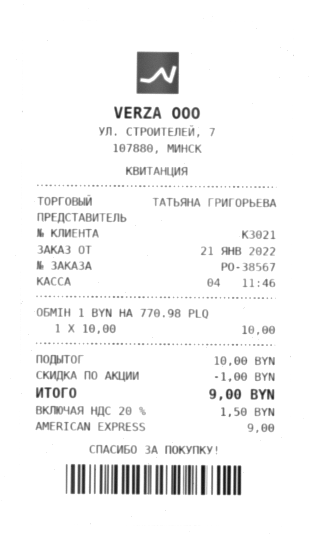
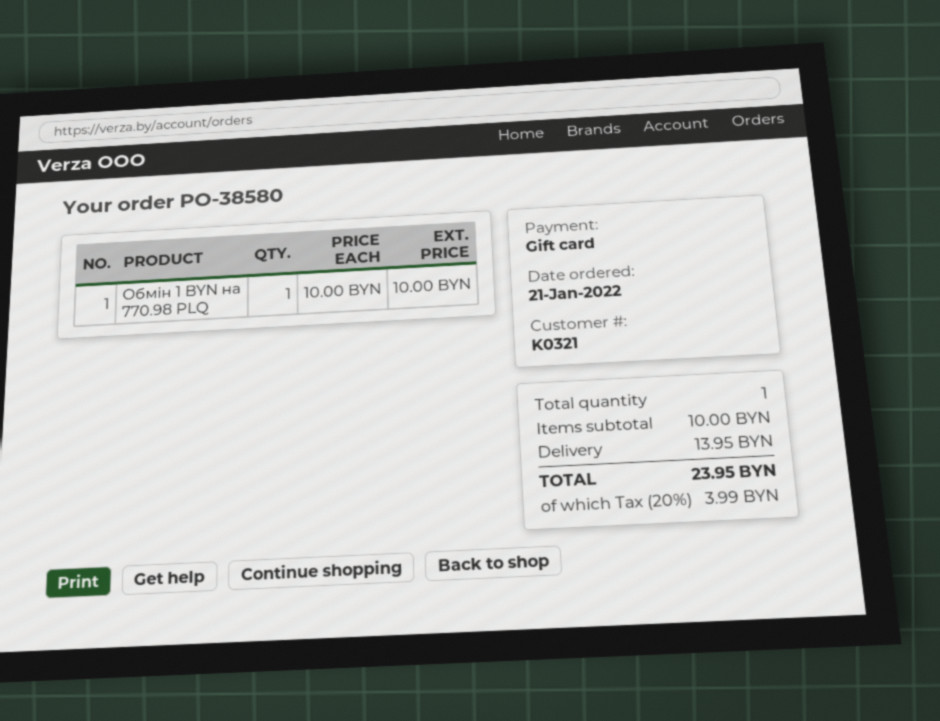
order number: PO-38567 -> PO-38580
customer number: K3021 -> K0321
payment method: American Express -> gift card
discount: 1.00 -> none
shipping: none -> 13.95
tax: 20% = 1.50 -> 20% = 3.99
total: 9.00 -> 23.95

